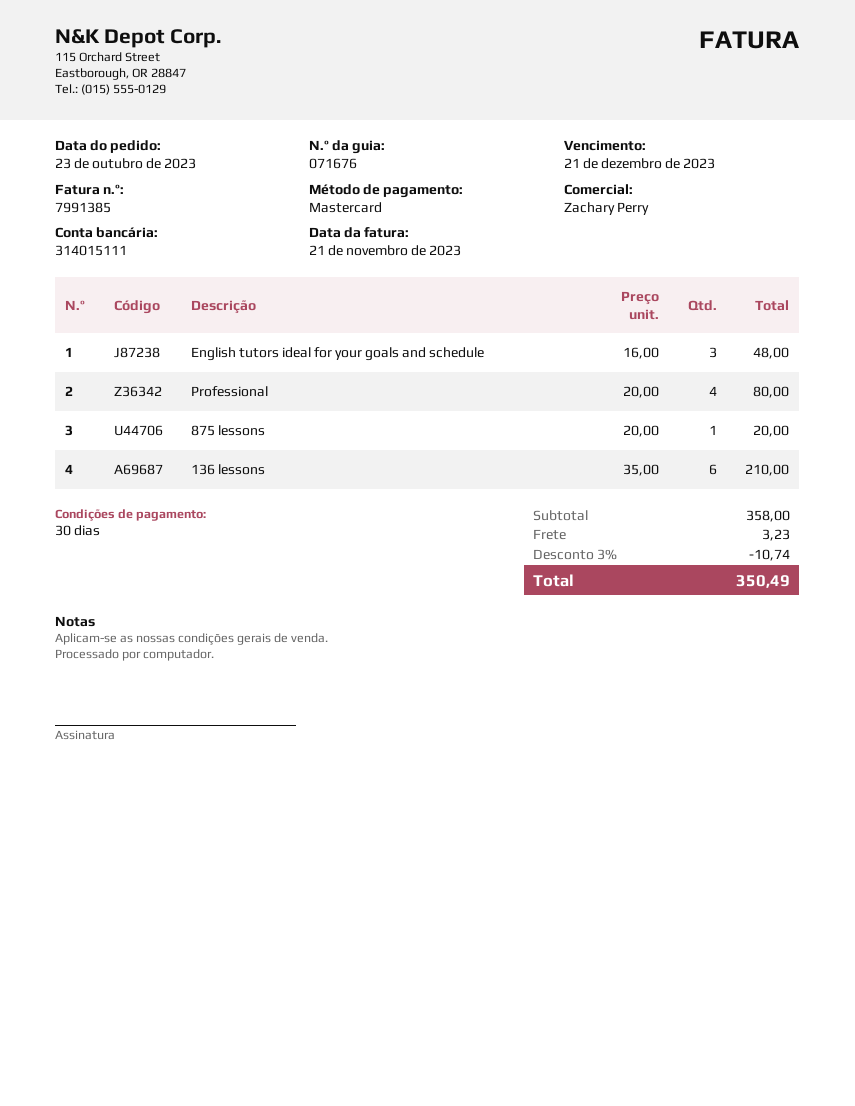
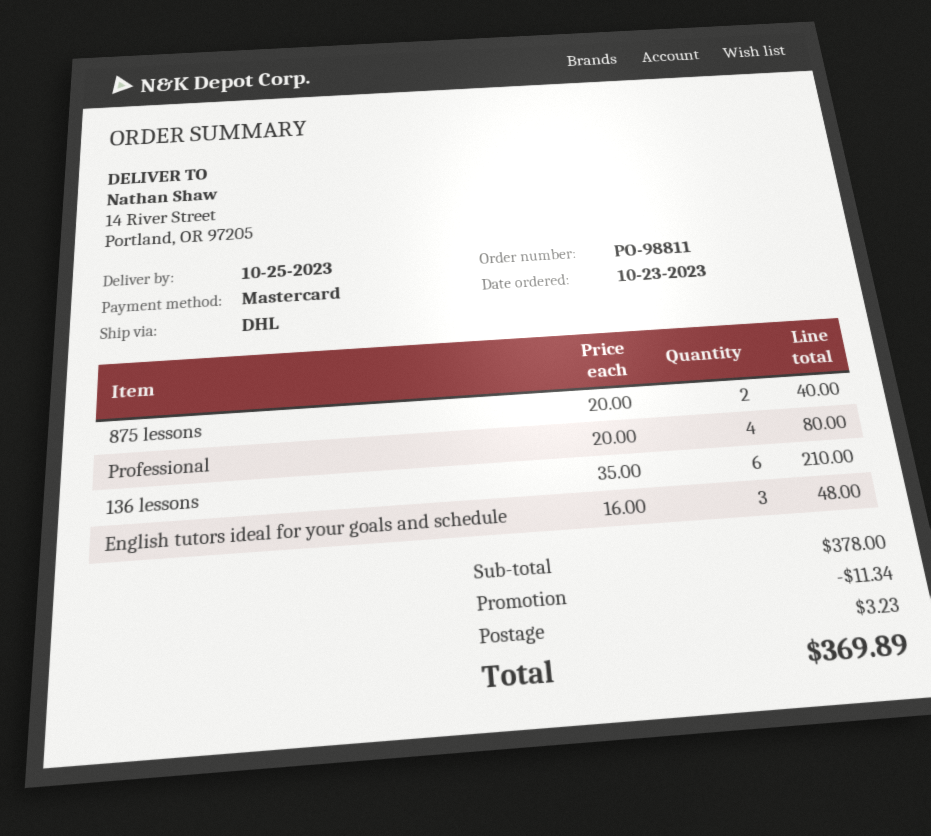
875 lessons: 1 x 20.00 = 20.00 -> 2 x 20.00 = 40.00
subtotal: 358.00 -> 378.00
discount: 10.74 -> 11.34
total: 350.49 -> 369.89

